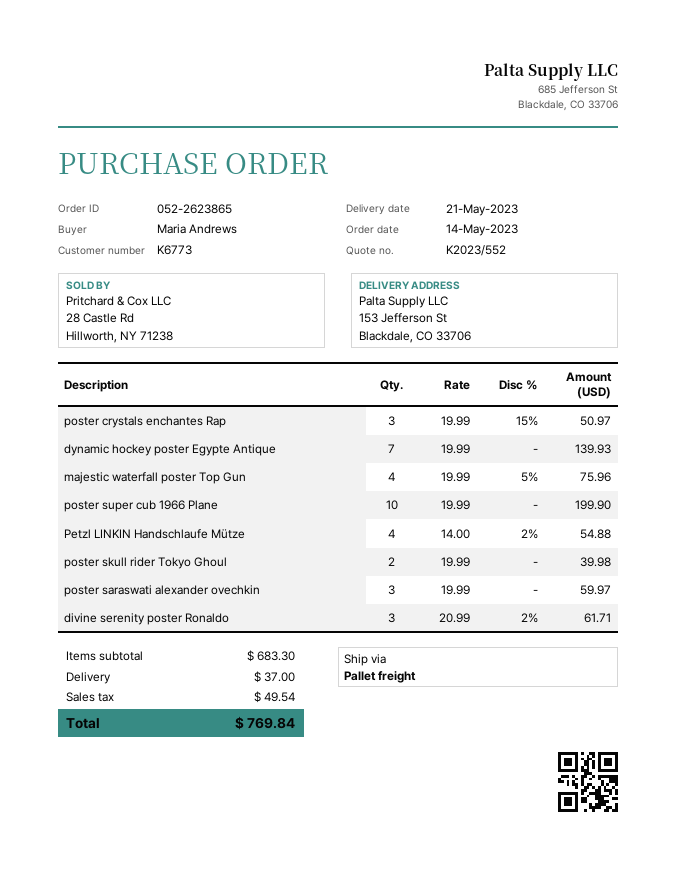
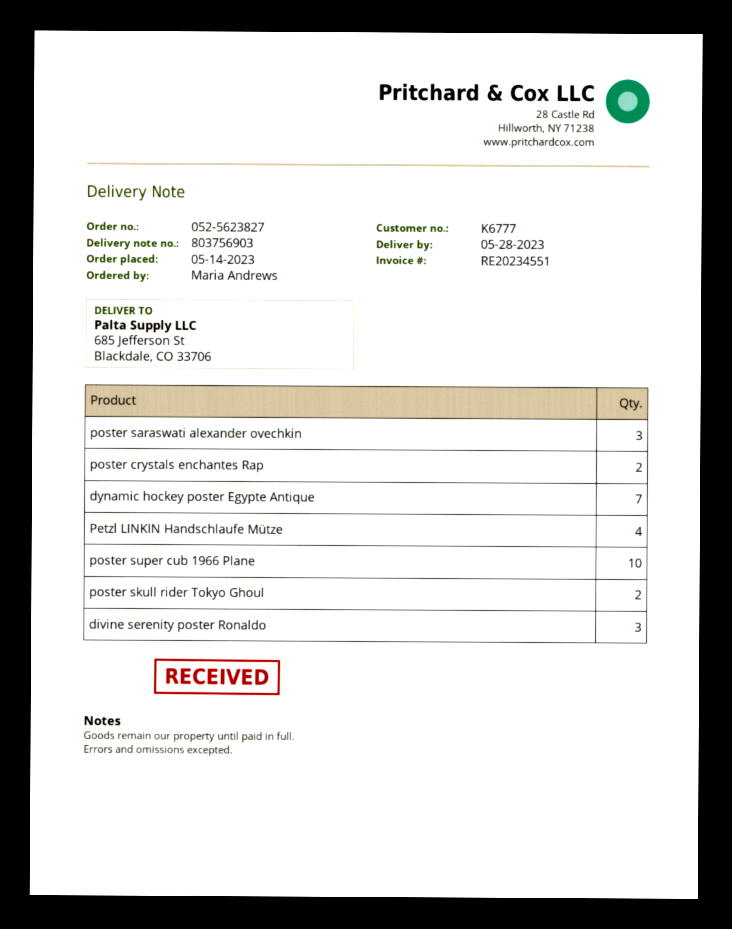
order number: 052-2623865 -> 052-5623827
delivery date: 2023-05-21 -> 2023-05-28
customer number: K6773 -> K6777
ship to: 153 Jefferson St, Blackdale, CO 33706 -> 685 Jefferson St, Blackdale, CO 33706
poster crystals enchantes Rap: 3 -> 2
majestic waterfall poster Top Gun: 4 -> none

